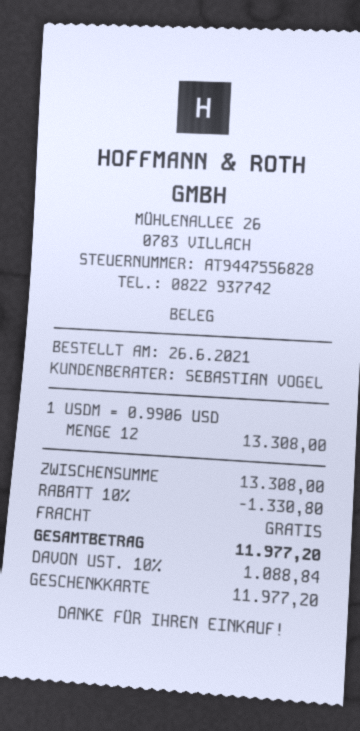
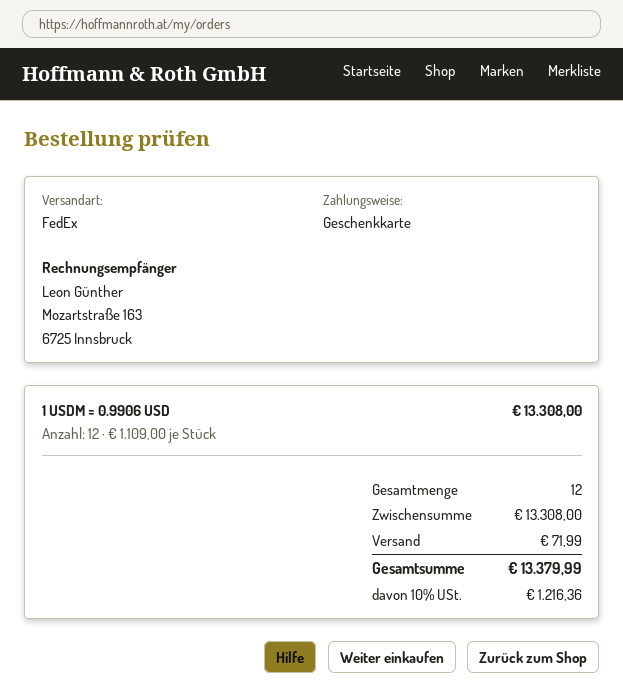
discount: 10% = 1330.80 -> none
shipping: 0.00 -> 71.99
tax: 10% = 1088.84 -> 10% = 1216.36
total: 11977.20 -> 13379.99

